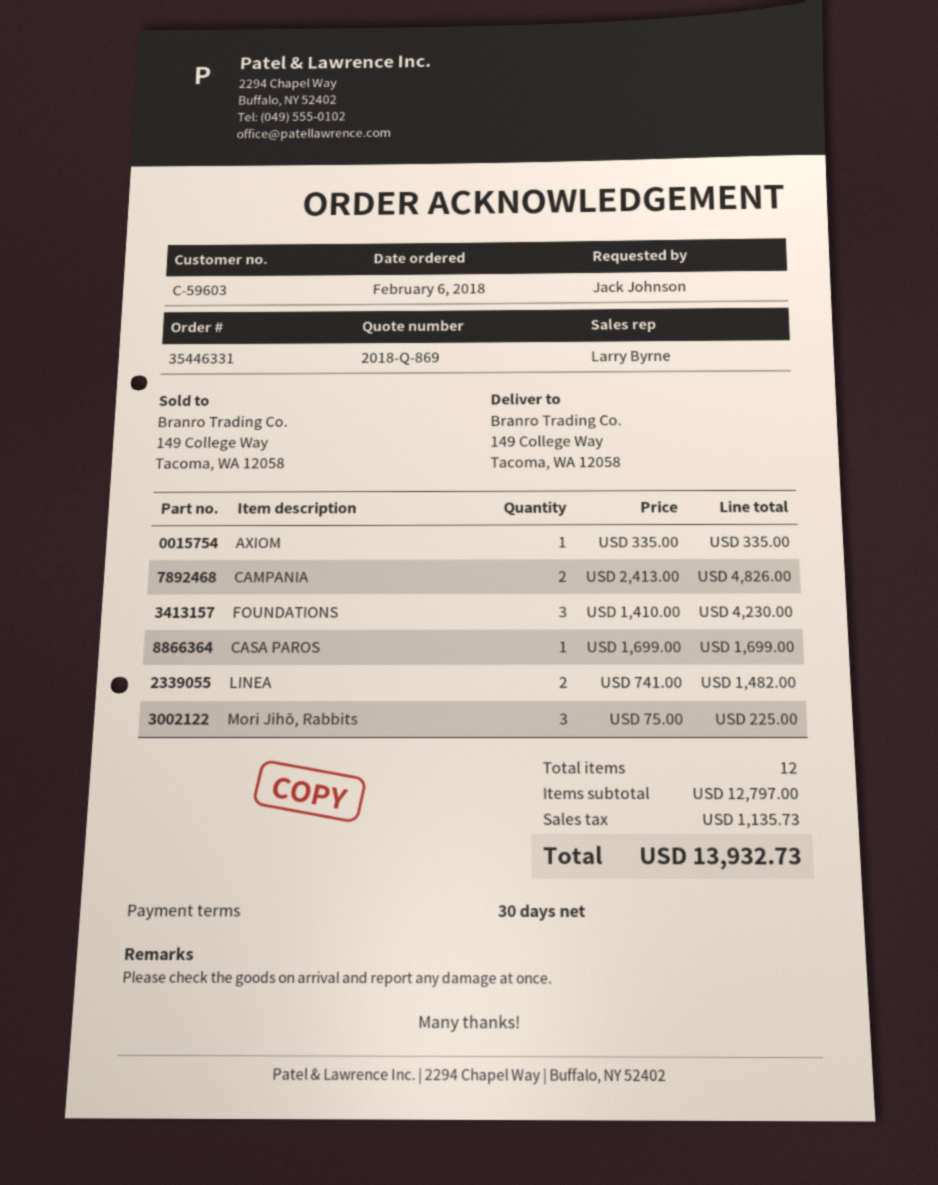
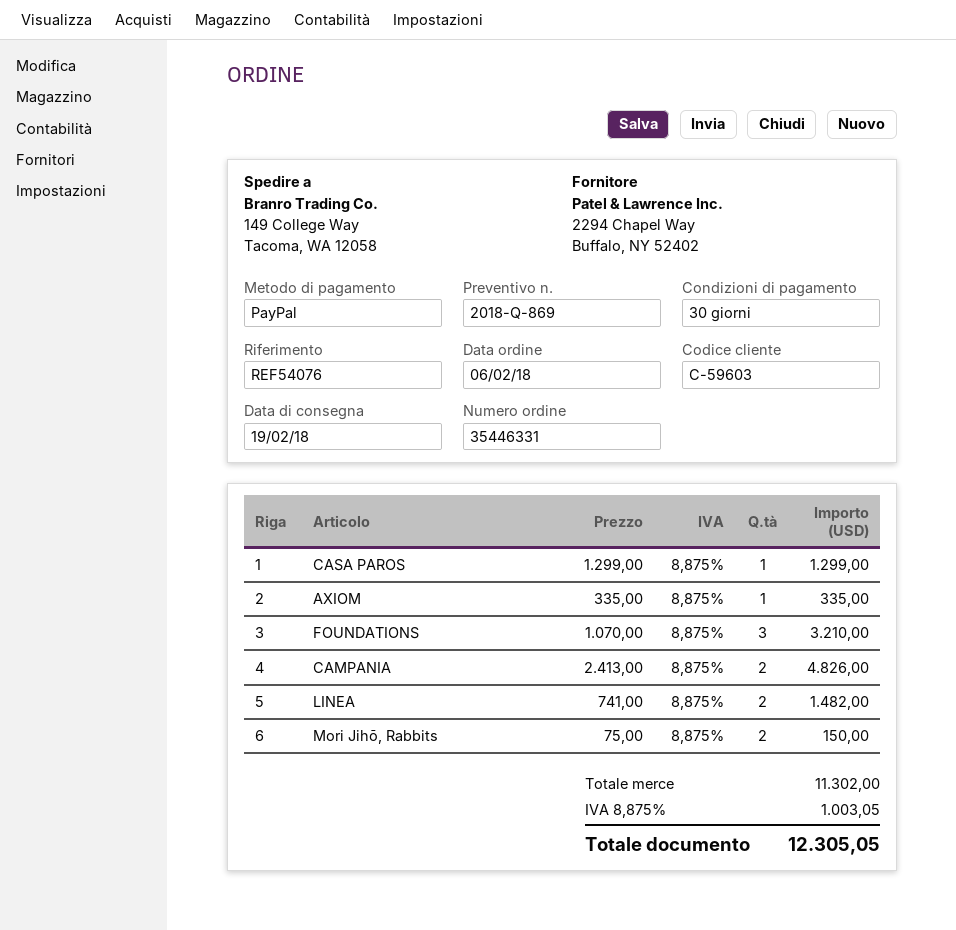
FOUNDATIONS: 3 x 1410.00 = 4230.00 -> 3 x 1070.00 = 3210.00
CASA PAROS: 1 x 1699.00 = 1699.00 -> 1 x 1299.00 = 1299.00
Mori Jihō, Rabbits: 3 x 75.00 = 225.00 -> 2 x 75.00 = 150.00
subtotal: 12797.00 -> 11302.00
tax: 1135.73 -> 1003.05
total: 13932.73 -> 12305.05

